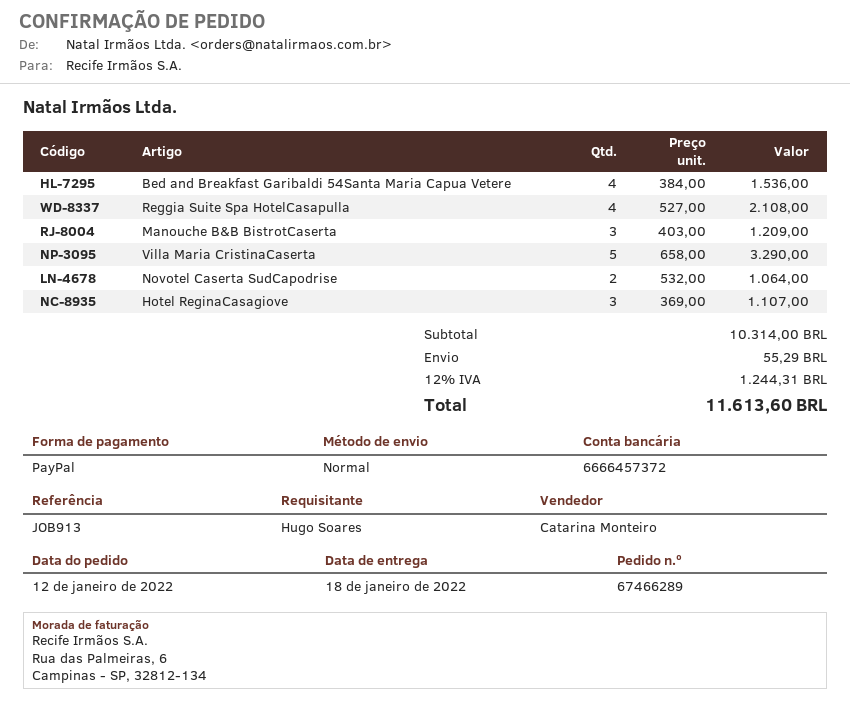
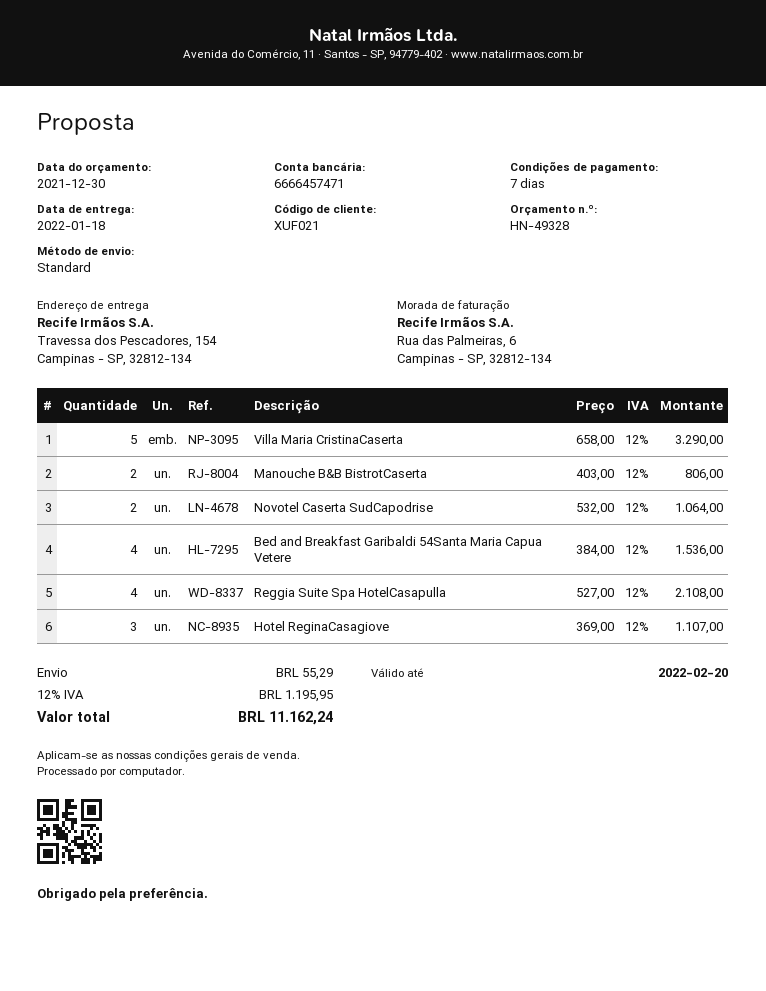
bank account: 6666457372 -> 6666457471
Manouche B&B BistrotCaserta: 3 x 403.00 = 1209.00 -> 2 x 403.00 = 806.00
tax: 12% = 1244.31 -> 12% = 1195.95
total: 11613.60 -> 11162.24

